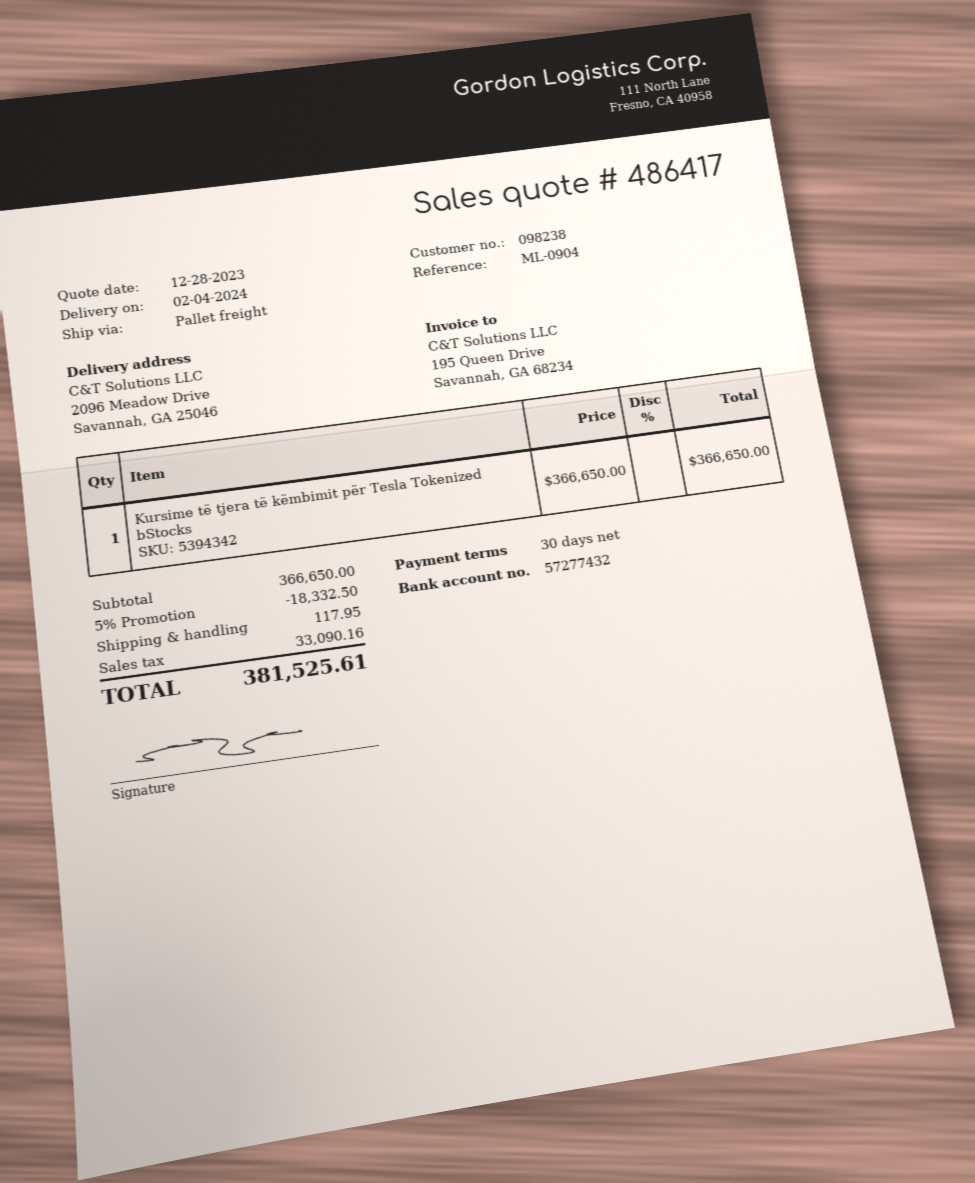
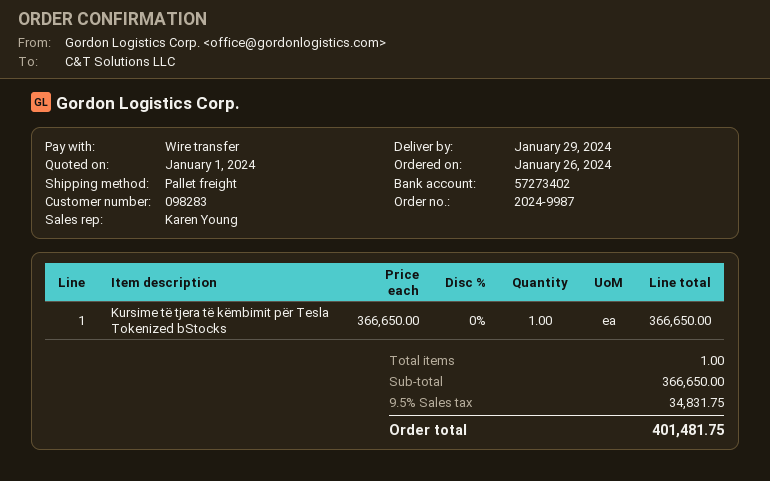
quote date: 2023-12-28 -> 2024-01-01
delivery date: 2024-02-04 -> 2024-01-29
customer number: 098238 -> 098283
bank account: 57277432 -> 57273402
discount: 5% = 18332.50 -> none
shipping: 117.95 -> none
tax: 33090.16 -> 34831.75
total: 381525.61 -> 401481.75

